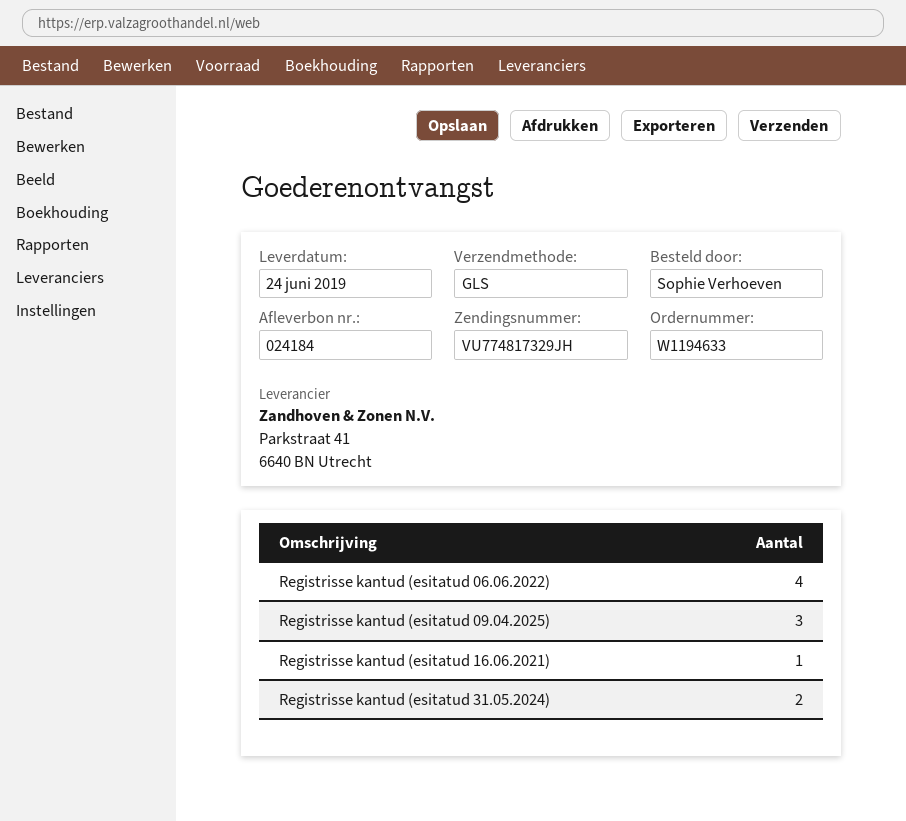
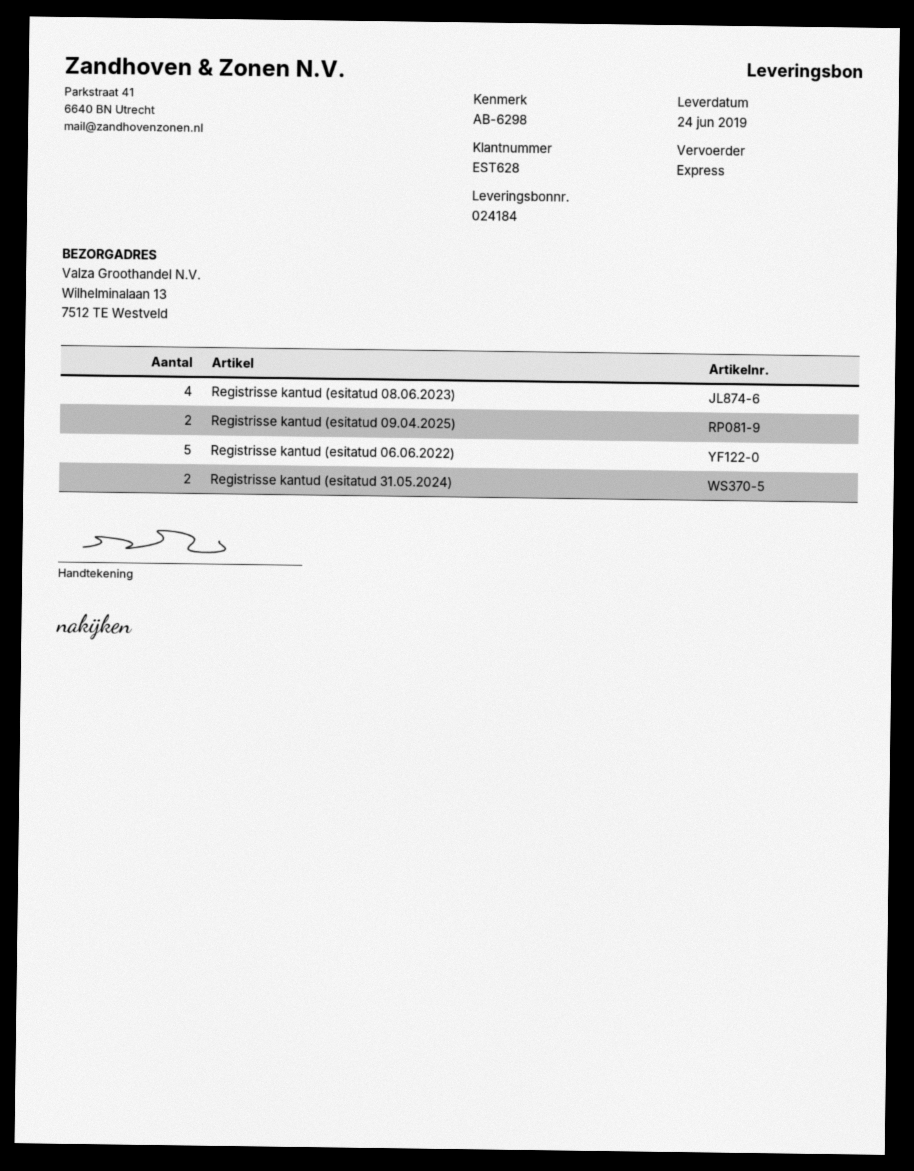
shipping method: GLS -> express
Registrisse kantud (esitatud 06.06.2022): 4 -> 5
Registrisse kantud (esitatud 09.04.2025): 3 -> 2
Registrisse kantud (esitatud 16.06.2021): 1 -> none
Registrisse kantud (esitatud 08.06.2023): none -> 4

